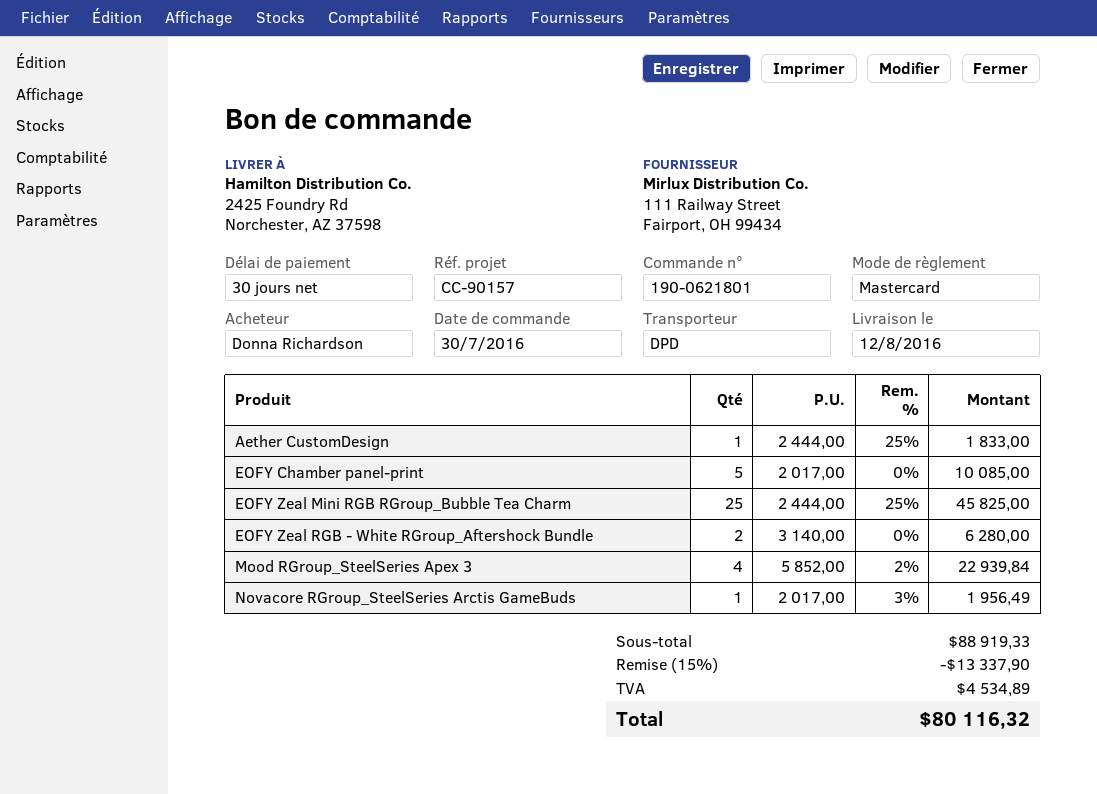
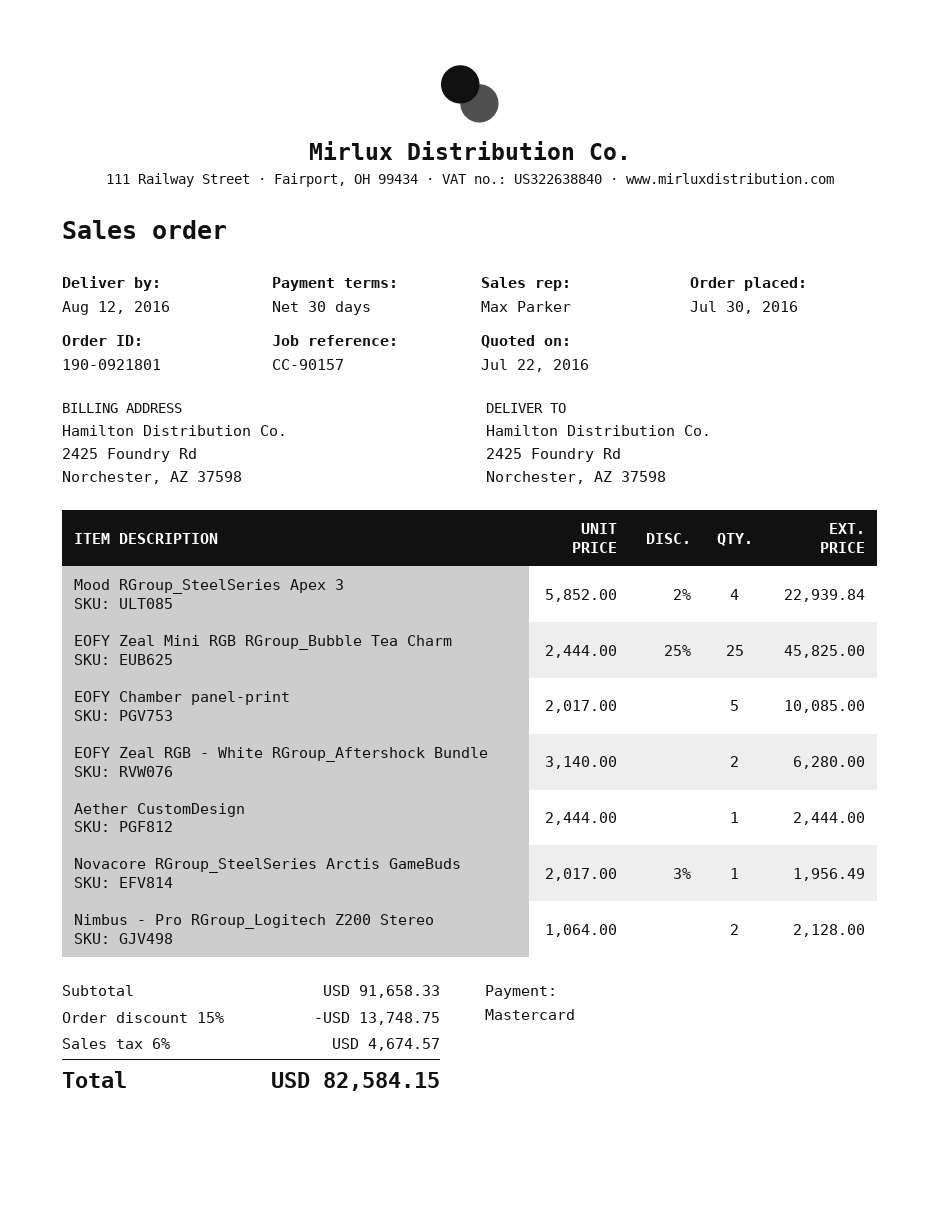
order number: 190-0621801 -> 190-0921801
Aether CustomDesign: 1 x 2444.00 - 25% = 1833.00 -> 1 x 2444.00 = 2444.00
Nimbus - Pro RGroup_Logitech Z200 Stereo: none -> 2 x 1064.00 = 2128.00
subtotal: 88919.33 -> 91658.33
discount: 15% = 13337.90 -> 15% = 13748.75
tax: 4534.89 -> 4674.57
total: 80116.32 -> 82584.15

